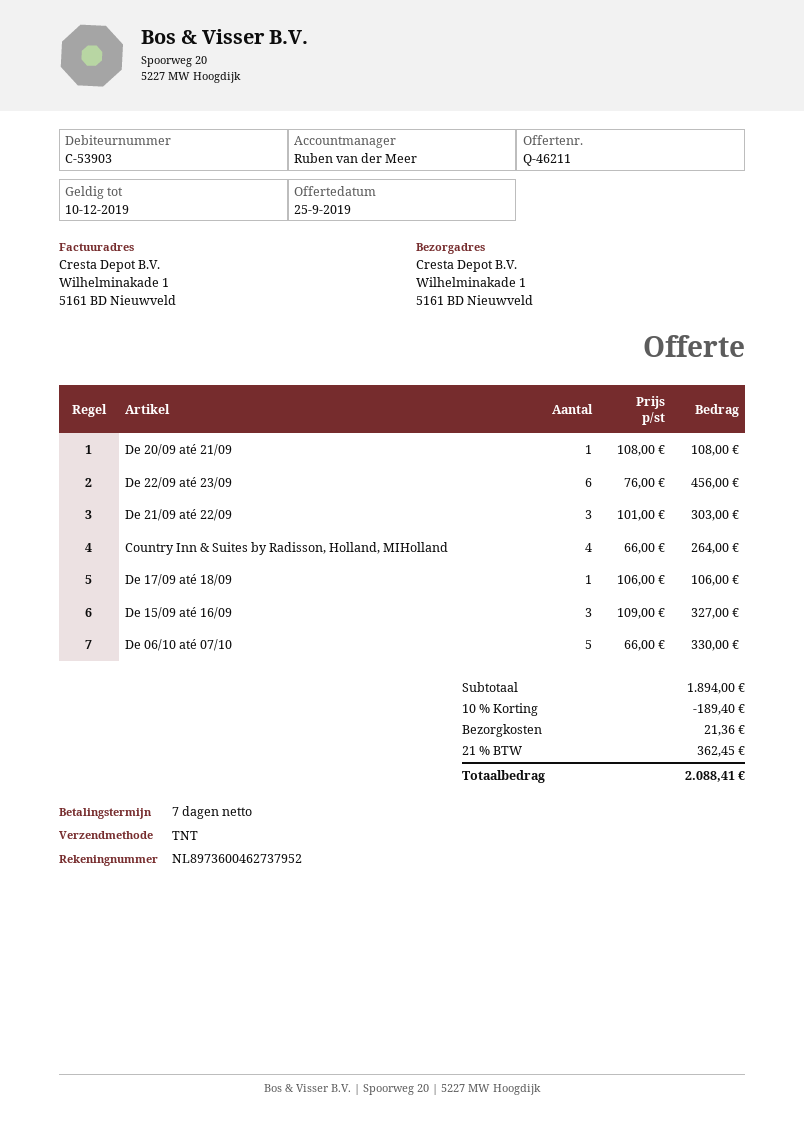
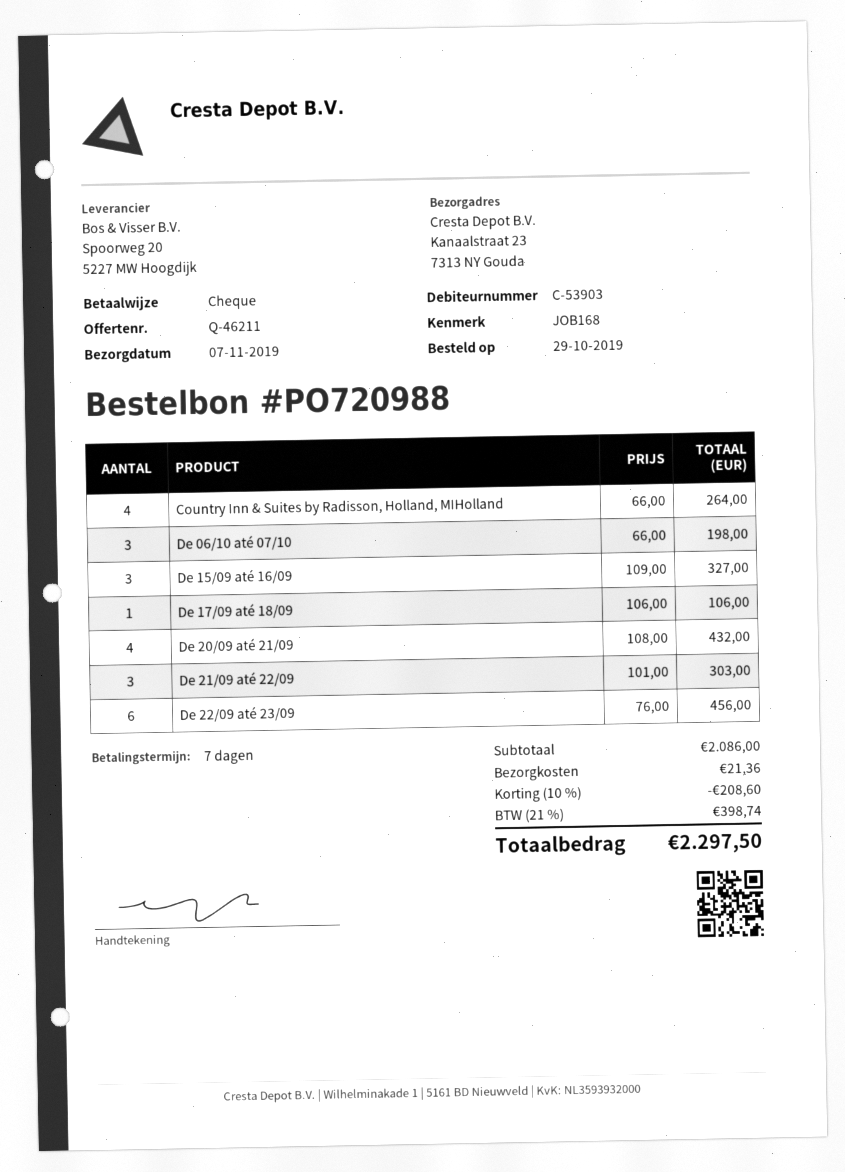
ship to: Wilhelminakade 1, 5161 BD Nieuwveld -> Kanaalstraat 23, 7313 NY Gouda
De 20/09 até 21/09: 1 x 108.00 = 108.00 -> 4 x 108.00 = 432.00
De 06/10 até 07/10: 5 x 66.00 = 330.00 -> 3 x 66.00 = 198.00
subtotal: 1894.00 -> 2086.00
discount: 10% = 189.40 -> 10% = 208.60
tax: 21% = 362.45 -> 21% = 398.74
total: 2088.41 -> 2297.50

